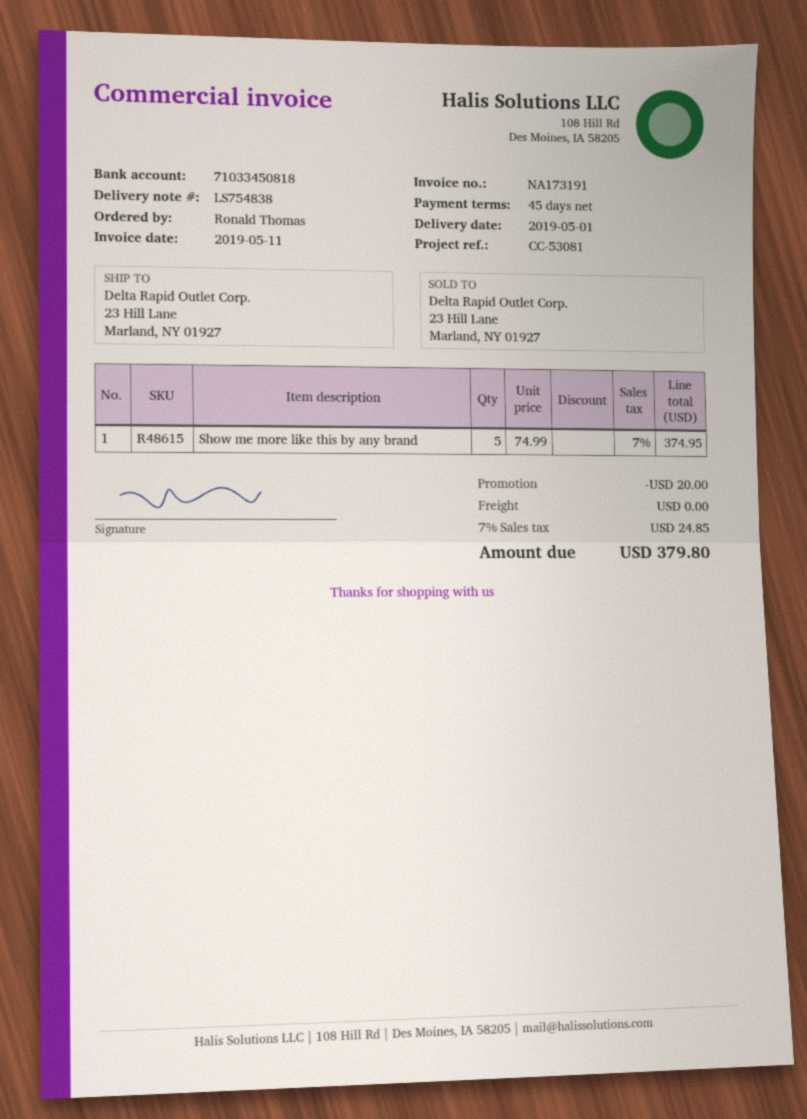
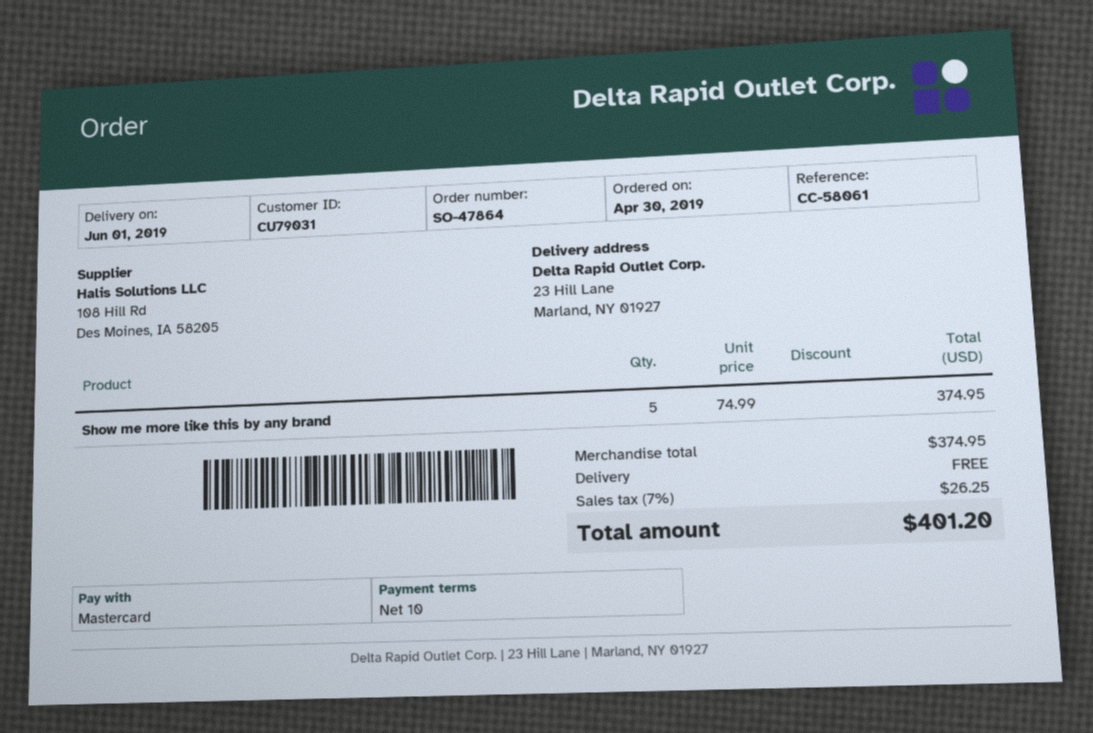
delivery date: 2019-05-01 -> 2019-06-01
payment terms: 45 days -> 10 days
reference: CC-53081 -> CC-58061
discount: 20.00 -> none
tax: 7% = 24.85 -> 7% = 26.25
total: 379.80 -> 401.20

